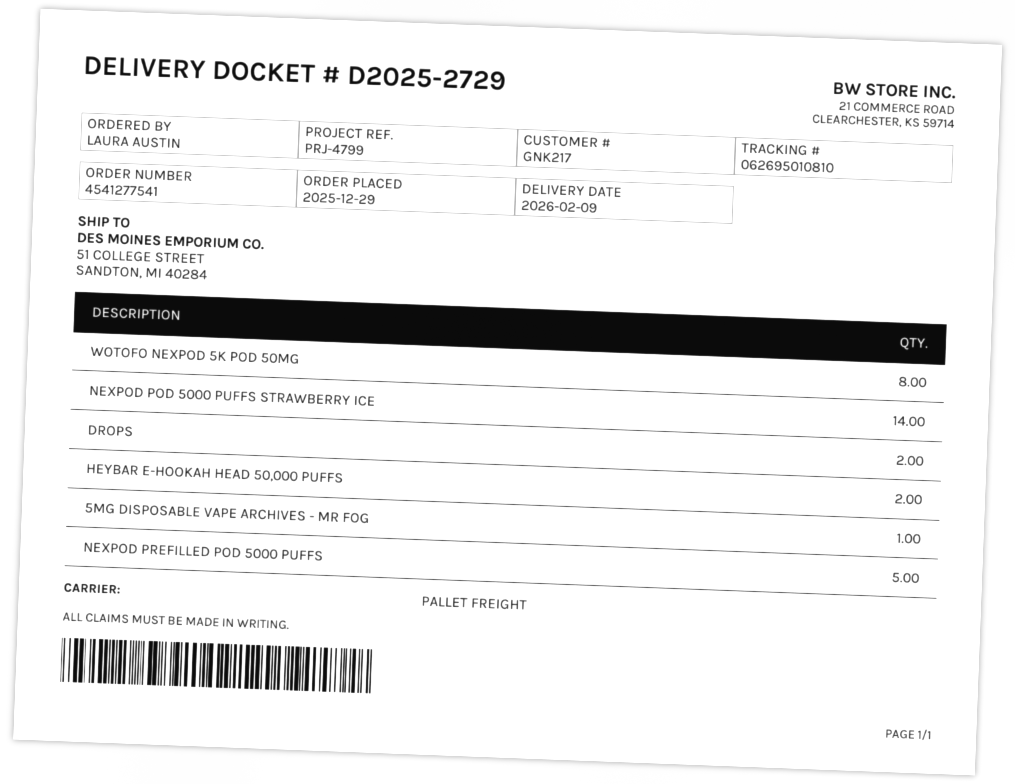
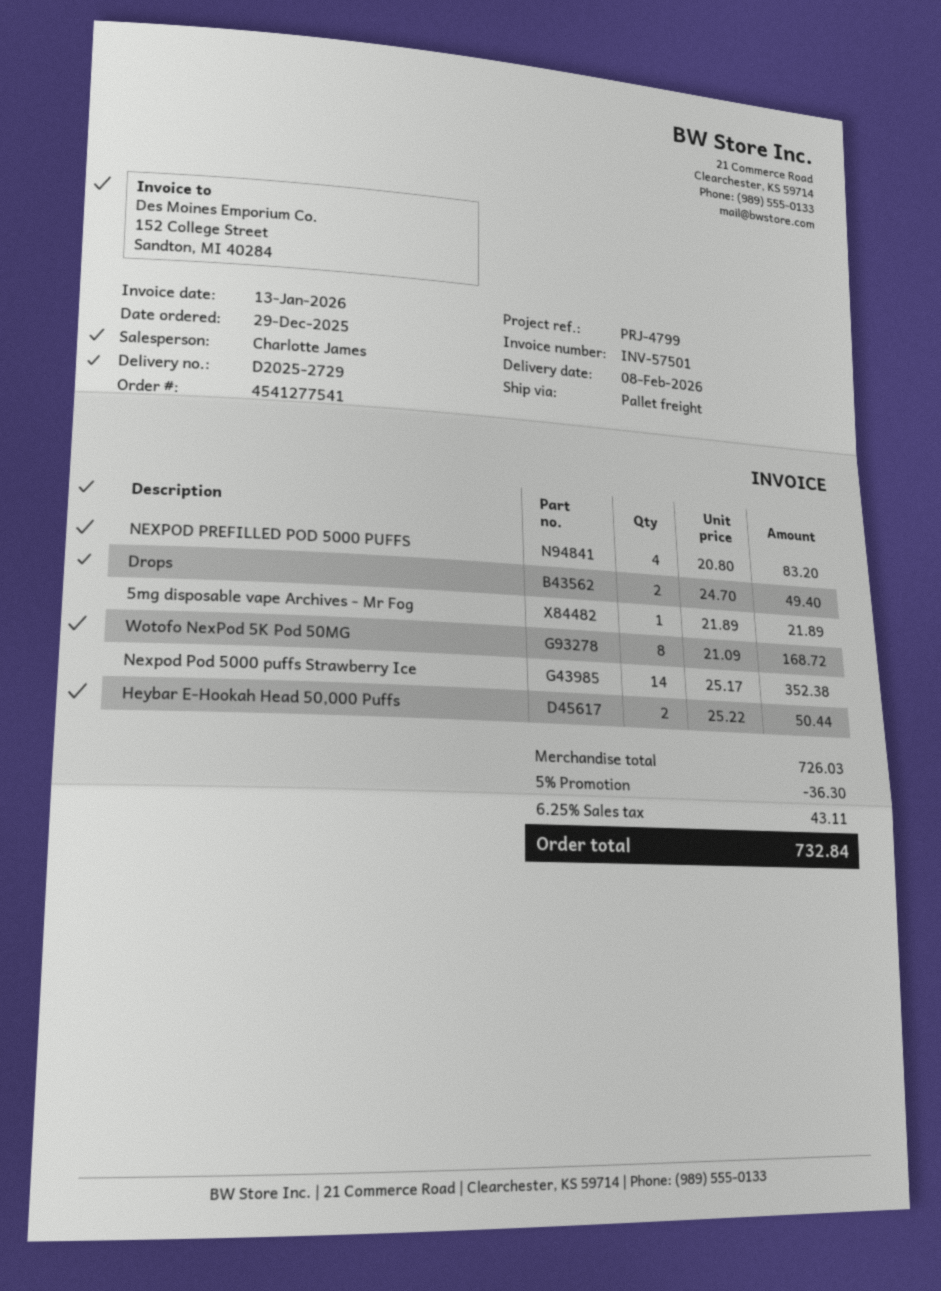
delivery date: 2026-02-09 -> 2026-02-08
NEXPOD PREFILLED POD 5000 PUFFS: 5 -> 4

